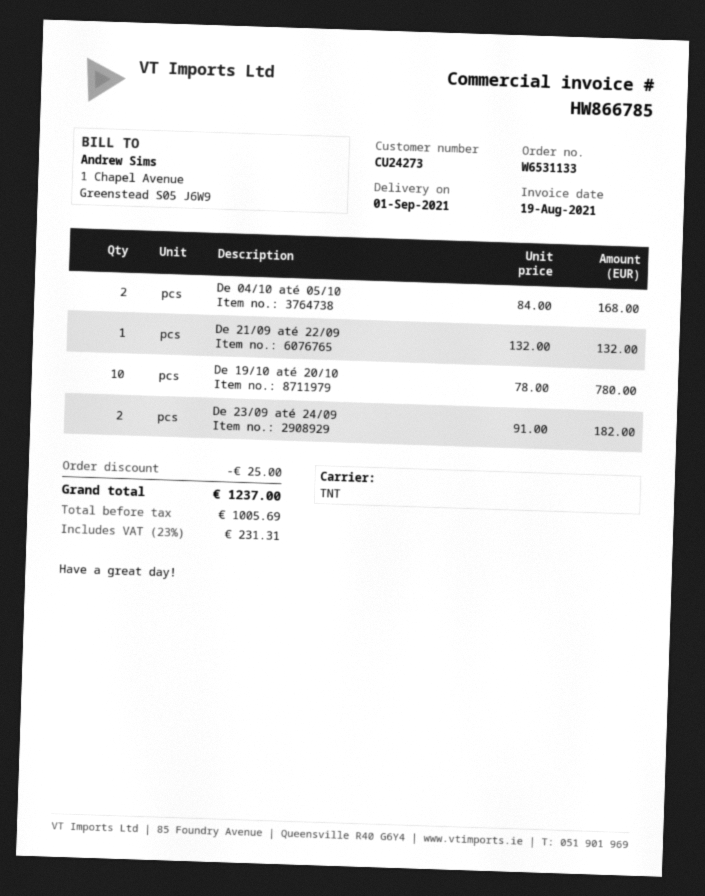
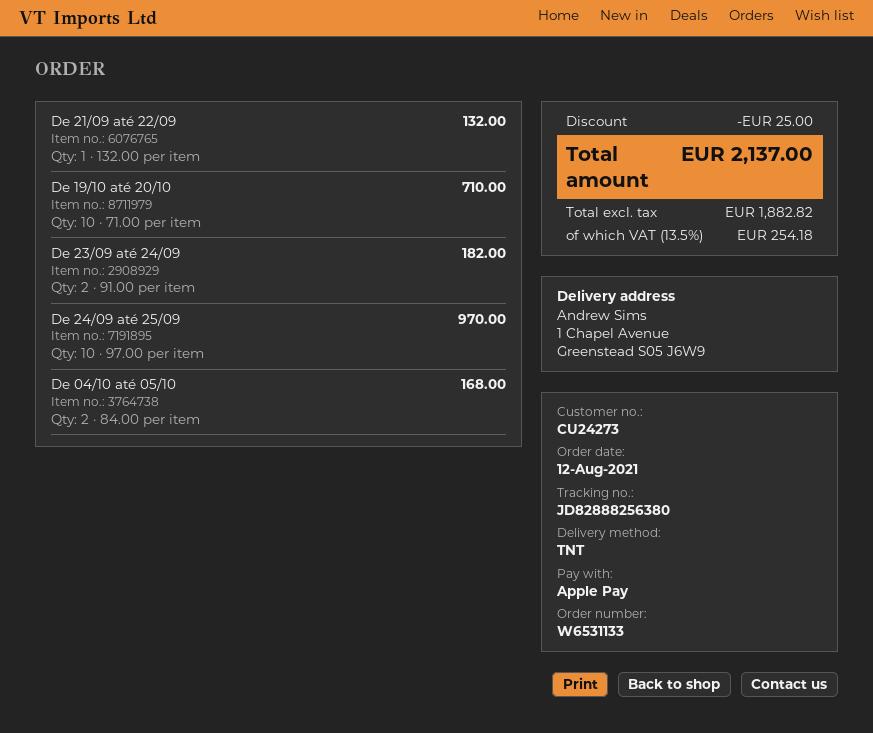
De 19/10 até 20/10: 10 x 78.00 = 780.00 -> 10 x 71.00 = 710.00
De 24/09 até 25/09: none -> 10 x 97.00 = 970.00
net: 1005.69 -> 1882.82
tax: 23% = 231.31 -> 13.5% = 254.18
total: 1237.00 -> 2137.00

